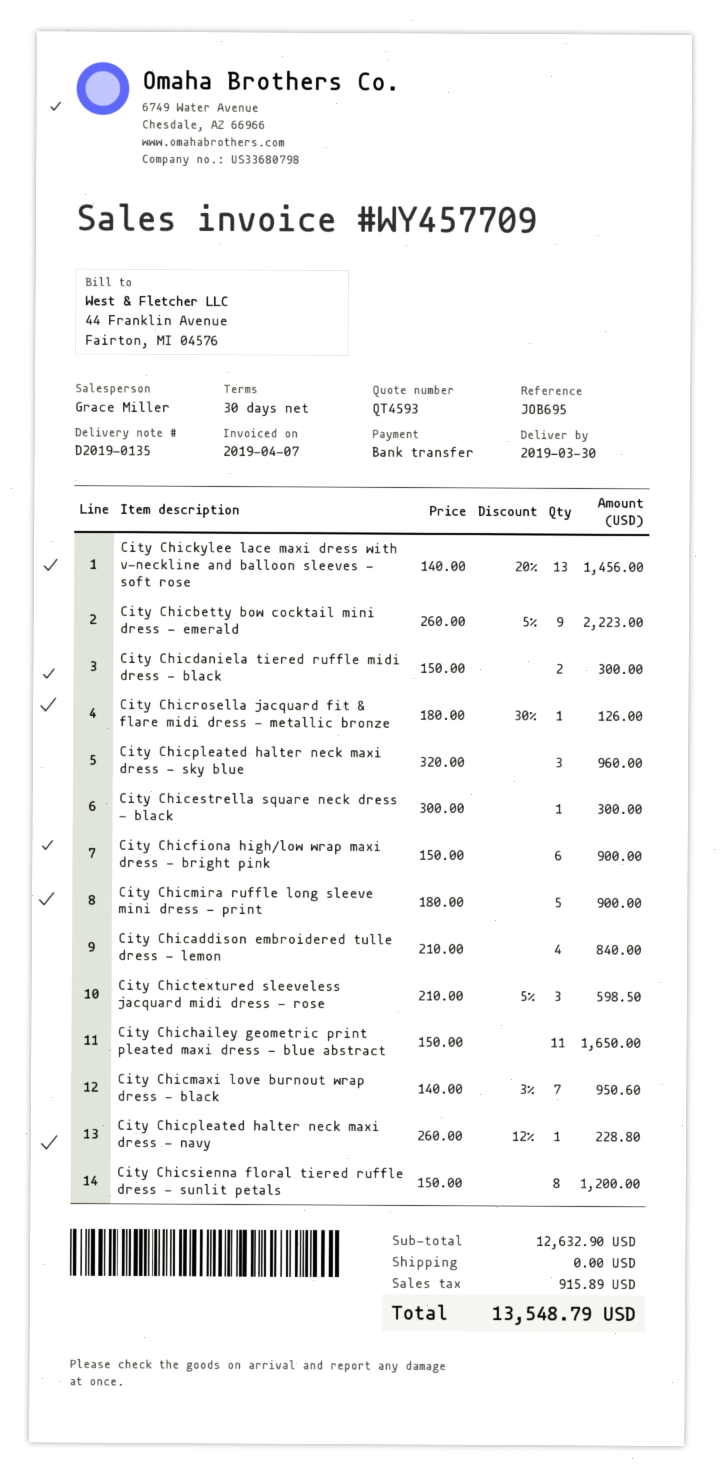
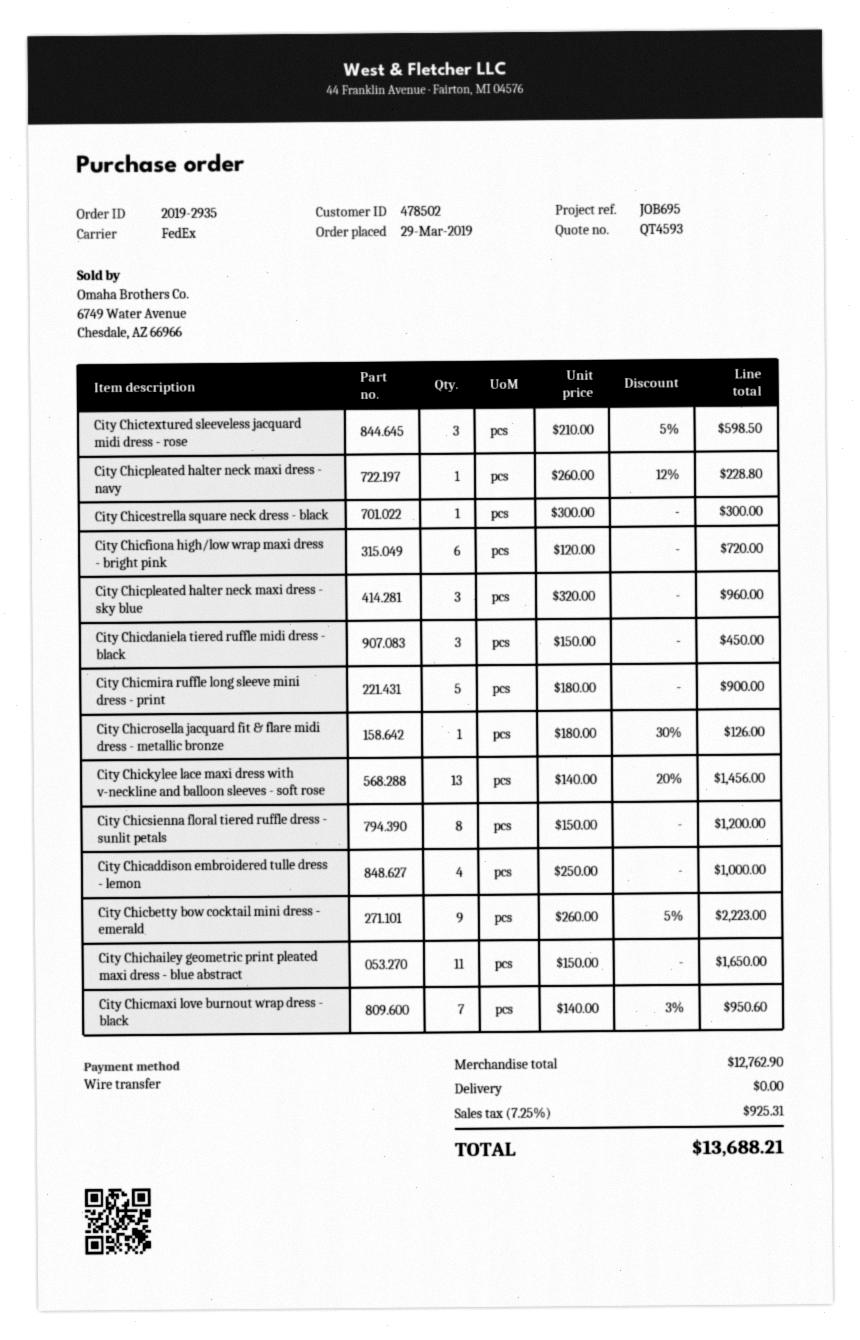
City Chicdaniela tiered ruffle midi dress - black: 2 x 150.00 = 300.00 -> 3 x 150.00 = 450.00
City Chicfiona high/low wrap maxi dress - bright pink: 6 x 150.00 = 900.00 -> 6 x 120.00 = 720.00
City Chicaddison embroidered tulle dress - lemon: 4 x 210.00 = 840.00 -> 4 x 250.00 = 1000.00
subtotal: 12632.90 -> 12762.90
tax: 915.89 -> 925.31
total: 13548.79 -> 13688.21

